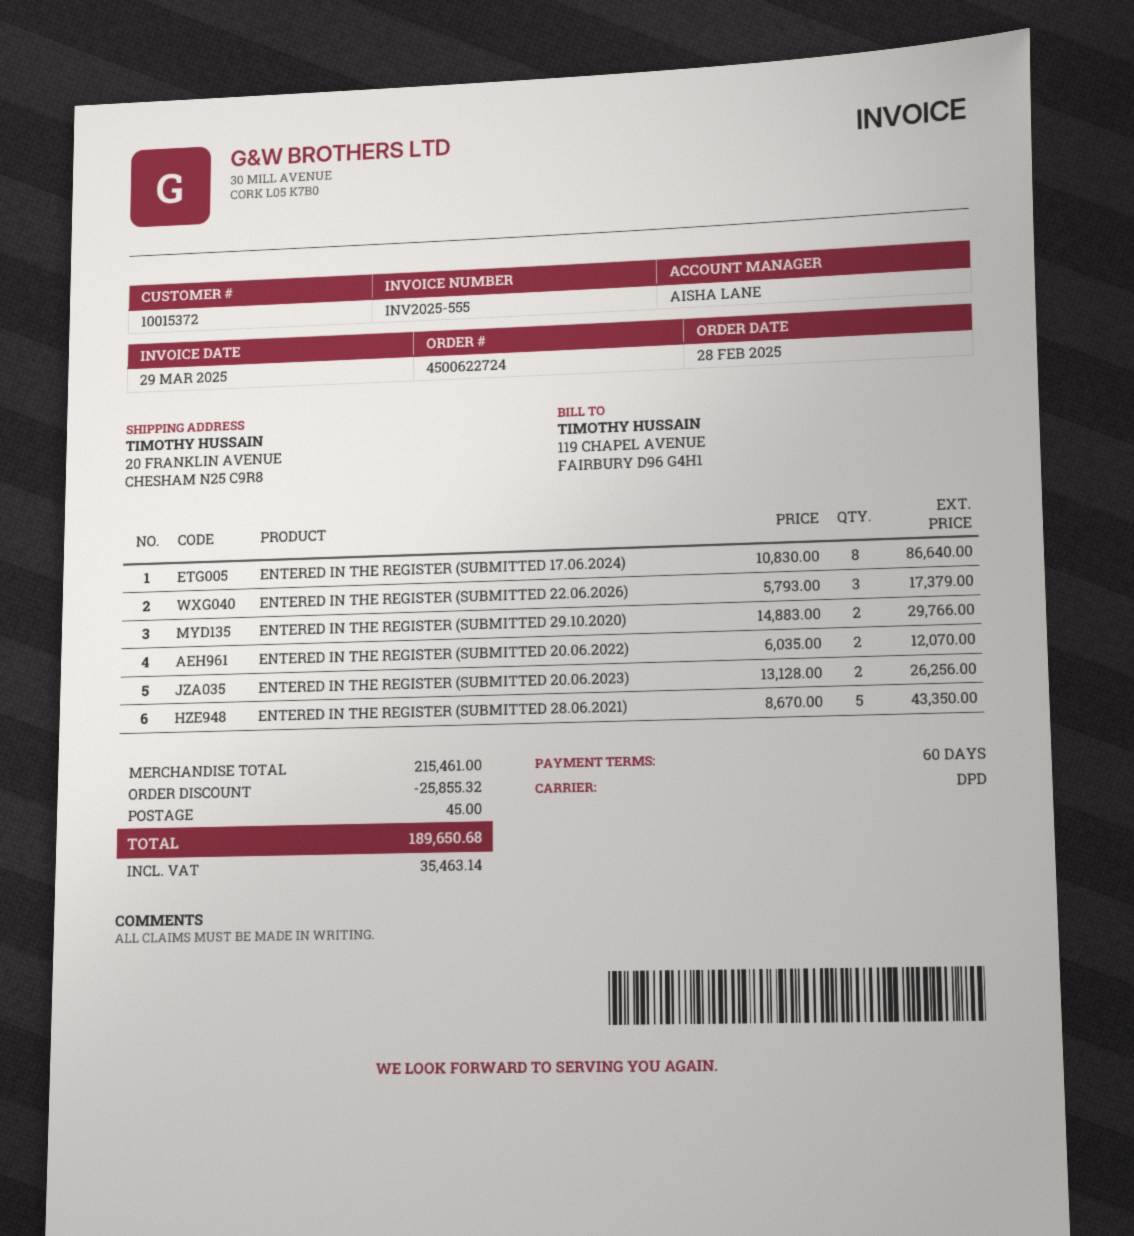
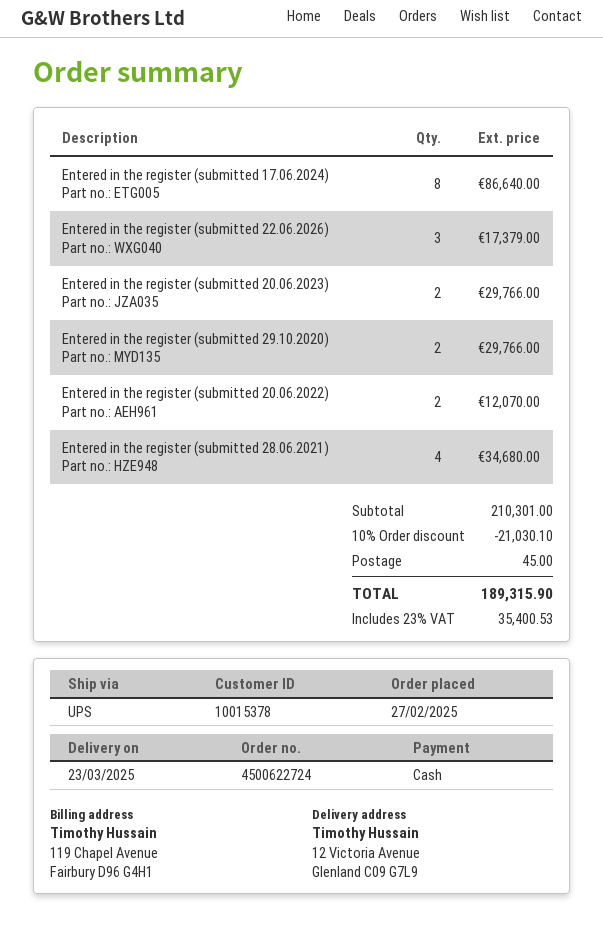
order date: 2025-02-28 -> 2025-02-27
customer number: 10015372 -> 10015378
shipping method: DPD -> UPS
ship to: 20 FRANKLIN AVENUE, CHESHAM N25 C9R8 -> 12 Victoria Avenue, Glenland C09 G7L9
ENTERED IN THE REGISTER (SUBMITTED 20.06.2023): 2 for 26256.00 -> 2 for 29766.00
ENTERED IN THE REGISTER (SUBMITTED 28.06.2021): 5 for 43350.00 -> 4 for 34680.00
subtotal: 215461.00 -> 210301.00
discount: 25855.32 -> 21030.10
tax: 35463.14 -> 35400.53
total: 189650.68 -> 189315.90

